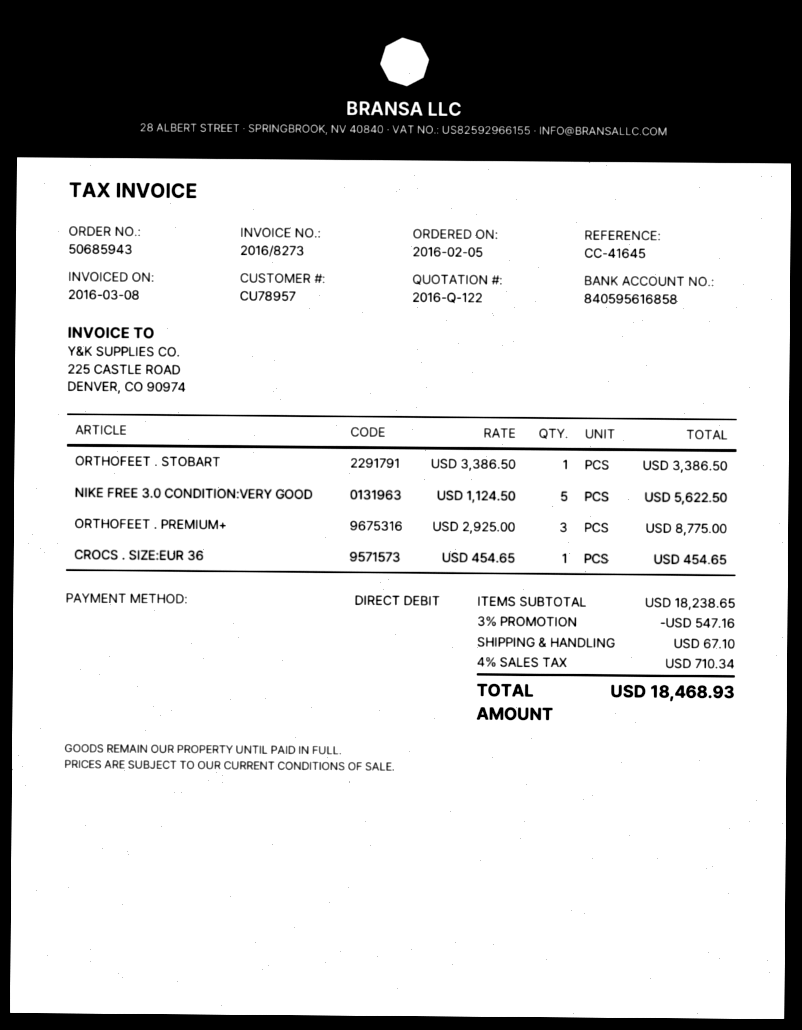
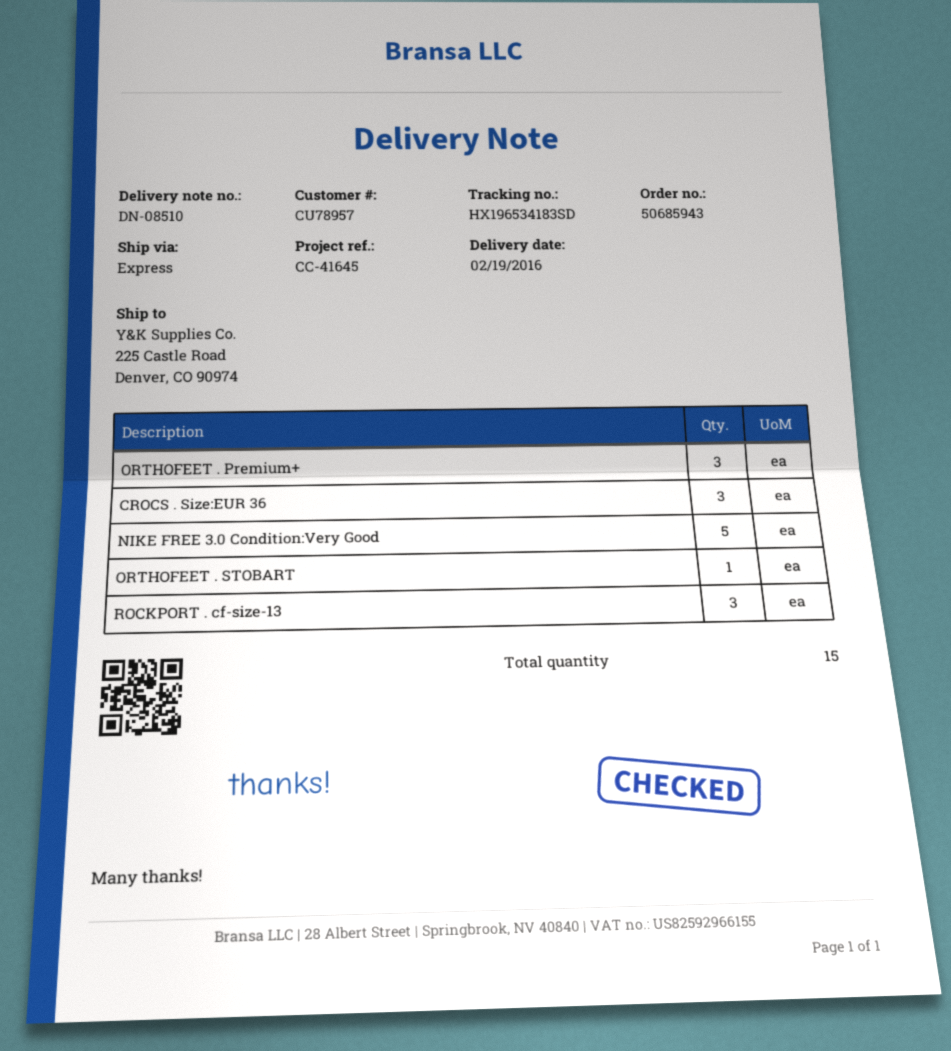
CROCS . SIZE:EUR 36: 1 -> 3
ROCKPORT . cf-size-13: none -> 3

